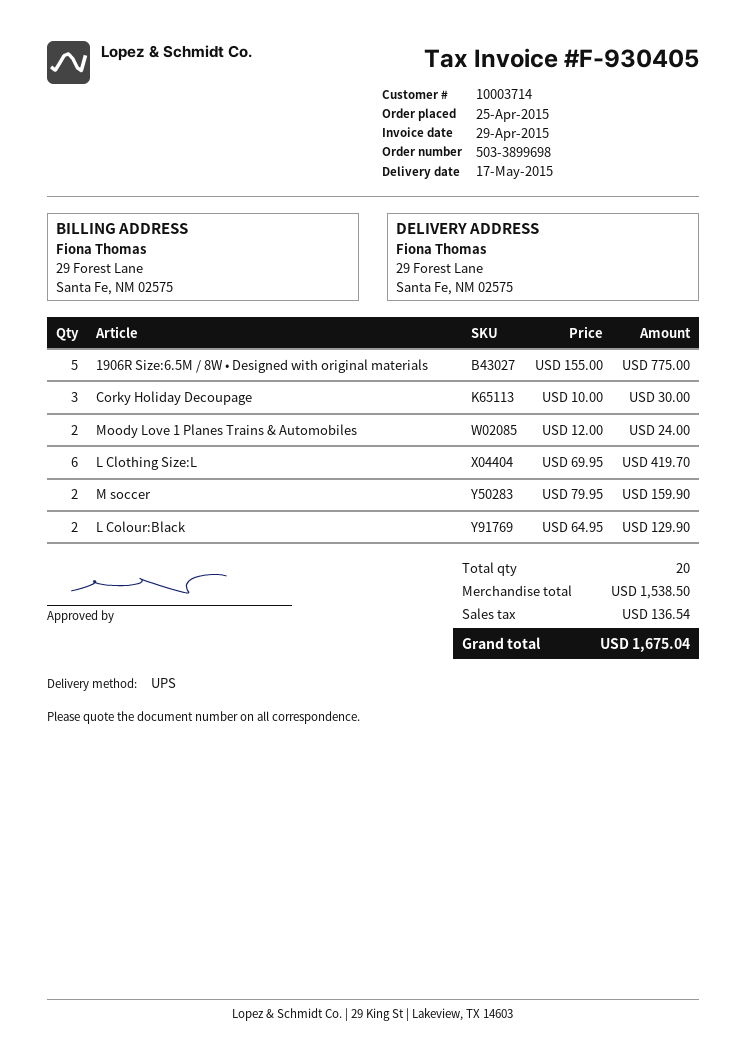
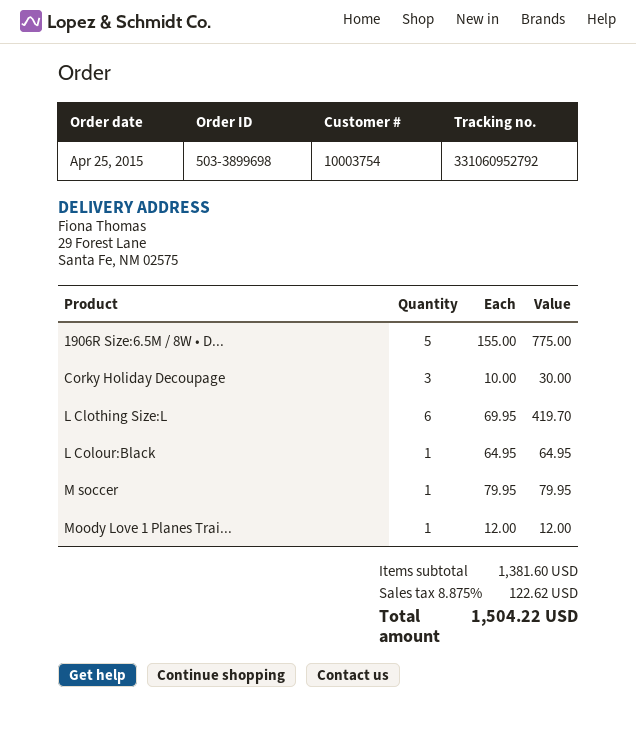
customer number: 10003714 -> 10003754
Moody Love 1 Planes Trains & Automobiles: 2 x 12.00 = 24.00 -> 1 x 12.00 = 12.00
M soccer: 2 x 79.95 = 159.90 -> 1 x 79.95 = 79.95
L Colour:Black: 2 x 64.95 = 129.90 -> 1 x 64.95 = 64.95
subtotal: 1538.50 -> 1381.60
tax: 136.54 -> 122.62
total: 1675.04 -> 1504.22

